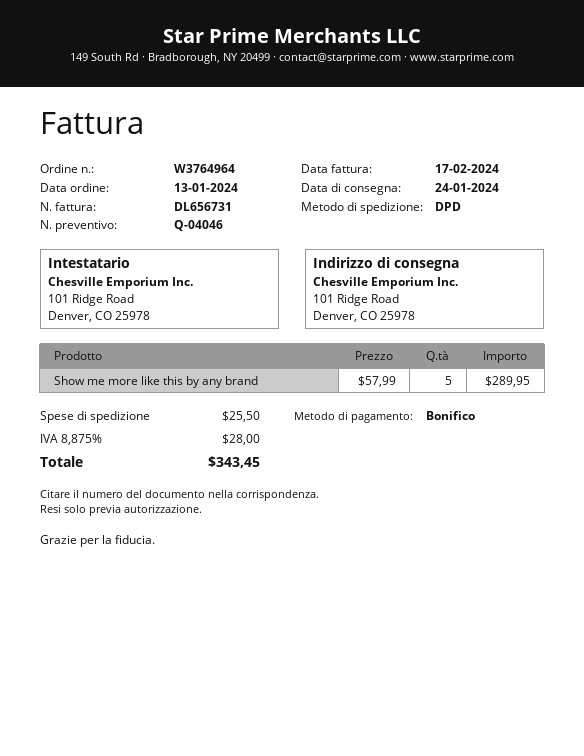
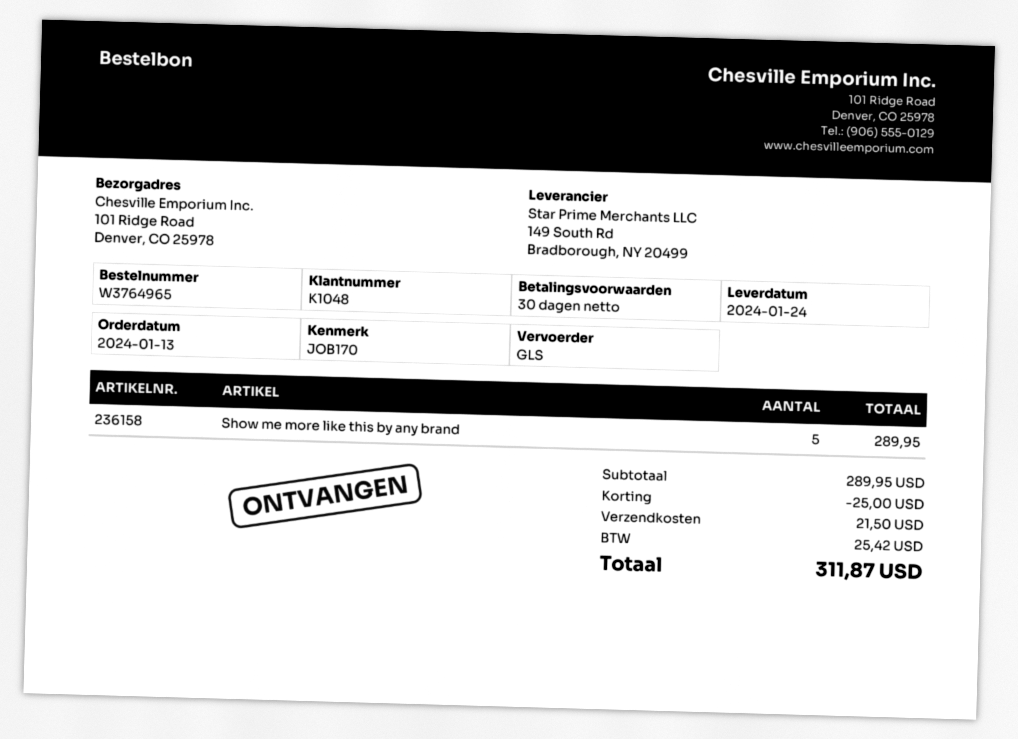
order number: W3764964 -> W3764965
shipping method: DPD -> GLS
discount: none -> 25.00
shipping: 25.50 -> 21.50
tax: 28.00 -> 25.42
total: 343.45 -> 311.87

